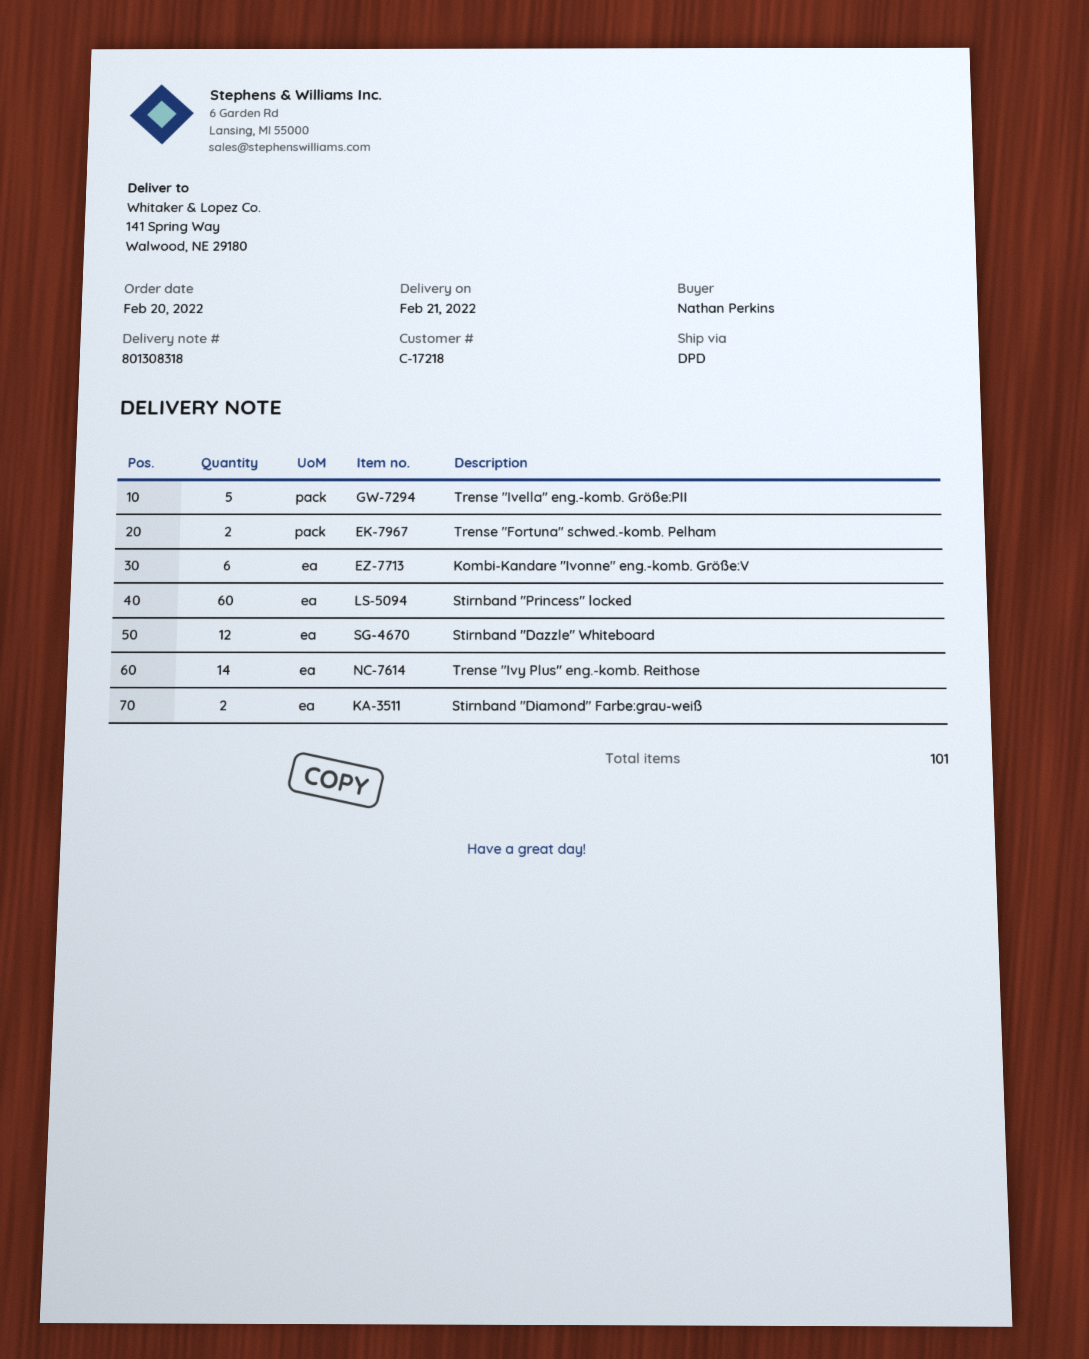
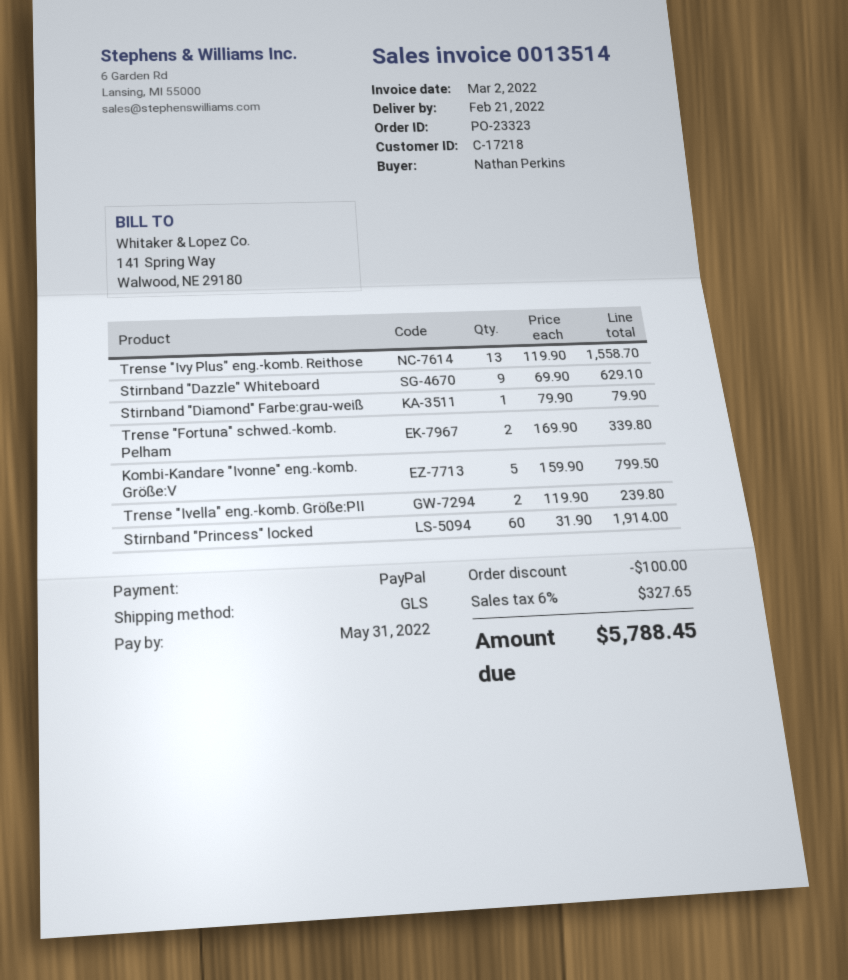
shipping method: DPD -> GLS
Trense "Ivella" eng.-komb. Größe:PII: 5 -> 2
Kombi-Kandare "Ivonne" eng.-komb. Größe:V: 6 -> 5
Stirnband "Dazzle" Whiteboard: 12 -> 9
Trense "Ivy Plus" eng.-komb. Reithose: 14 -> 13
Stirnband "Diamond" Farbe:grau-weiß: 2 -> 1

